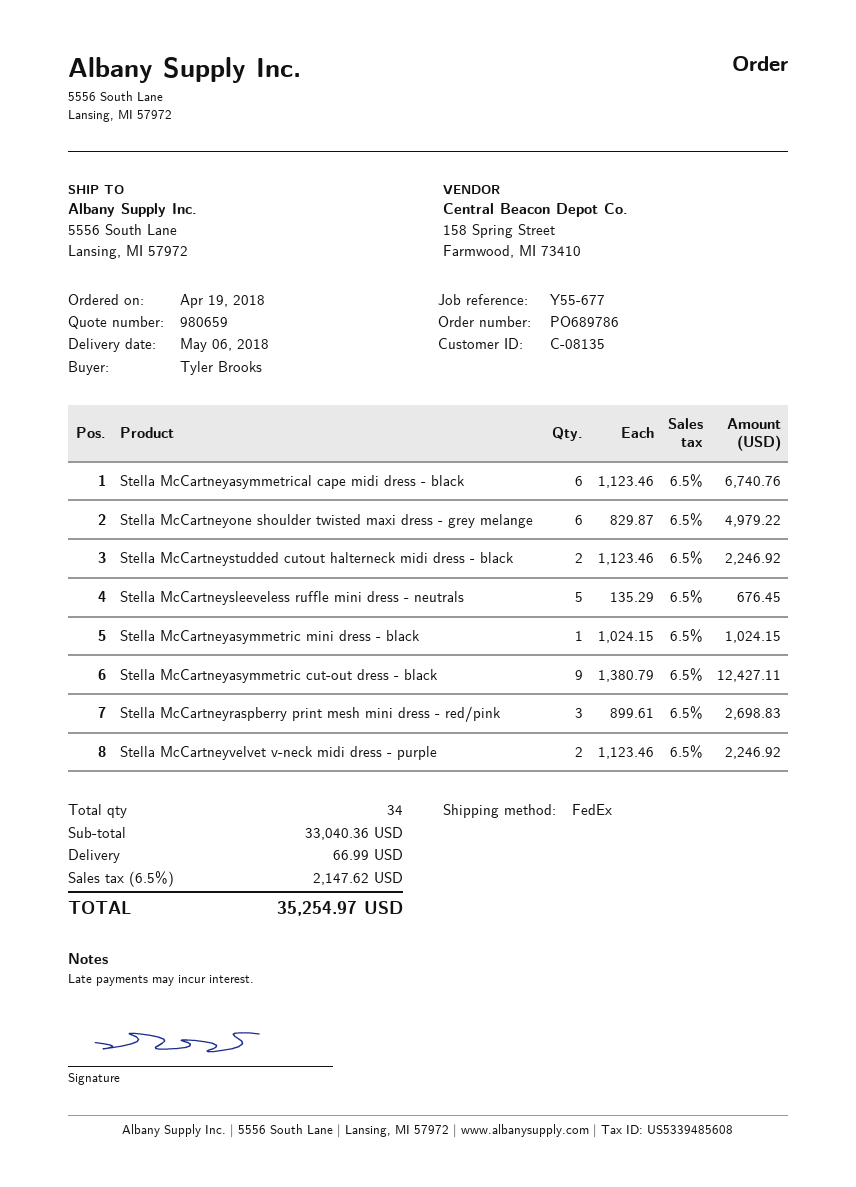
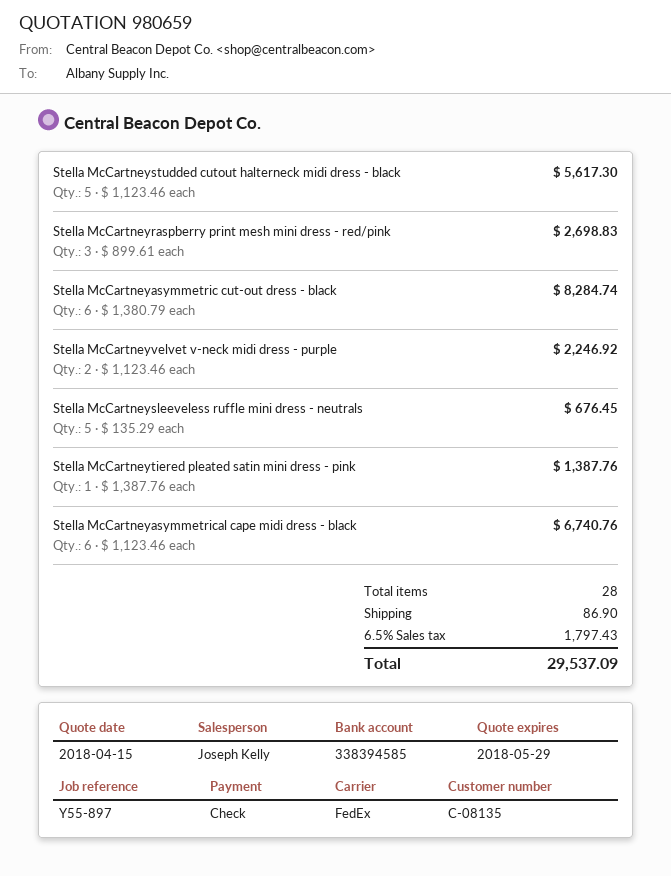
reference: Y55-677 -> Y55-897
Stella McCartneyone shoulder twisted maxi dress - grey melange: 6 x 829.87 = 4979.22 -> none
Stella McCartneystudded cutout halterneck midi dress - black: 2 x 1123.46 = 2246.92 -> 5 x 1123.46 = 5617.30
Stella McCartneyasymmetric mini dress - black: 1 x 1024.15 = 1024.15 -> none
Stella McCartneyasymmetric cut-out dress - black: 9 x 1380.79 = 12427.11 -> 6 x 1380.79 = 8284.74
Stella McCartneytiered pleated satin mini dress - pink: none -> 1 x 1387.76 = 1387.76
total quantity: 34 -> 28
shipping: 66.99 -> 86.90
tax: 6.5% = 2147.62 -> 6.5% = 1797.43
total: 35254.97 -> 29537.09

